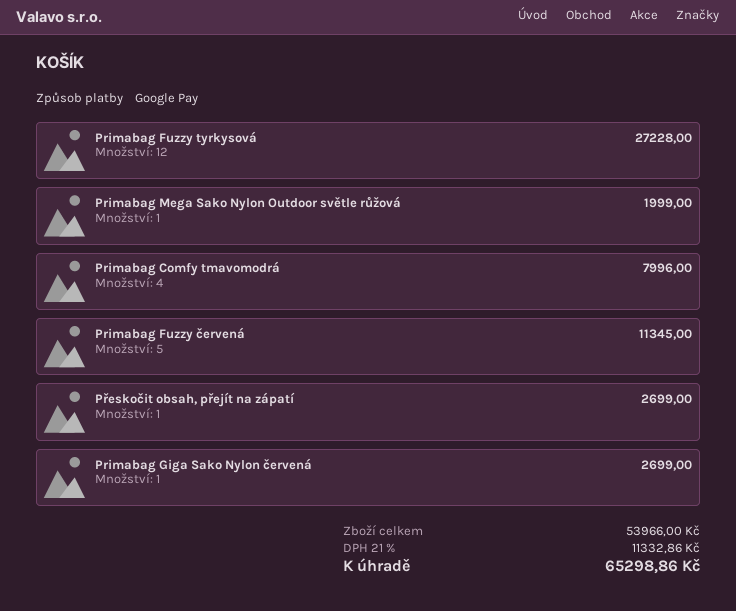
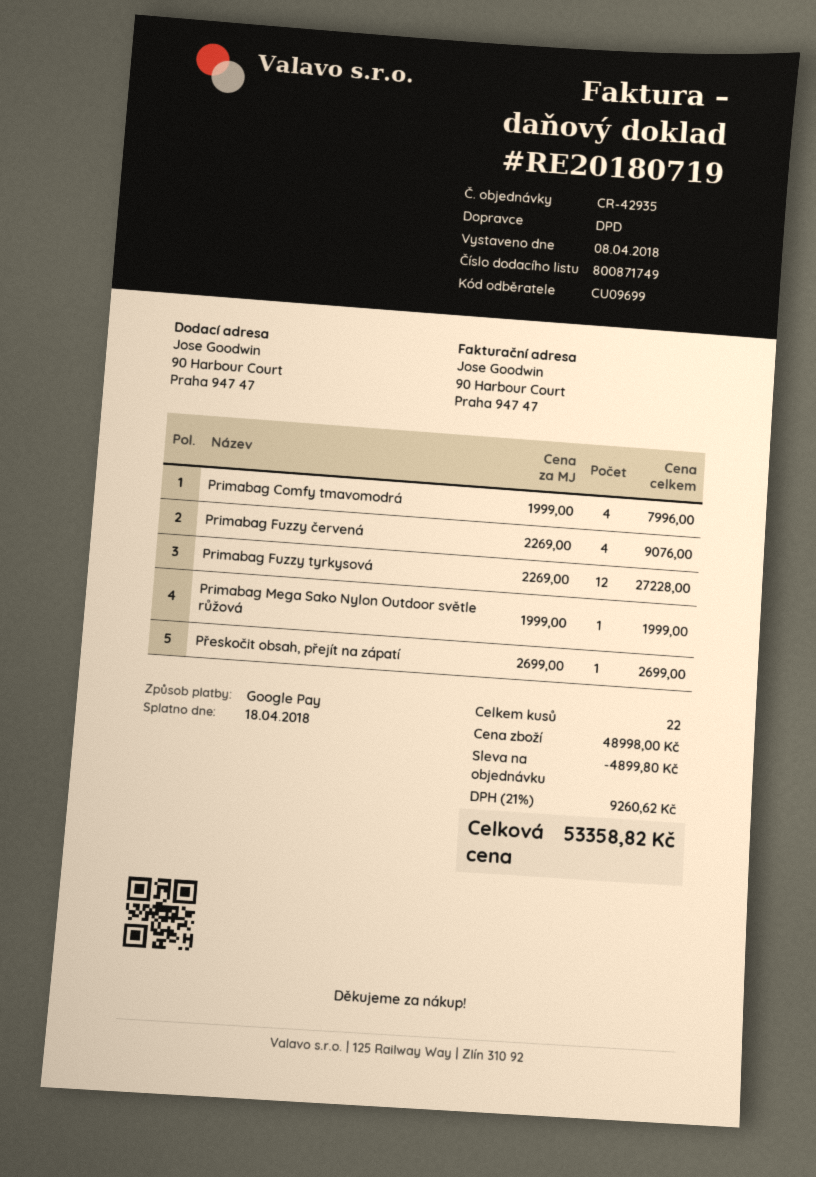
Primabag Fuzzy červená: 5 for 11345.00 -> 4 for 9076.00
Primabag Giga Sako Nylon červená: 1 for 2699.00 -> none
subtotal: 53966.00 -> 48998.00
discount: none -> 4899.80
tax: 21% = 11332.86 -> 21% = 9260.62
total: 65298.86 -> 53358.82

